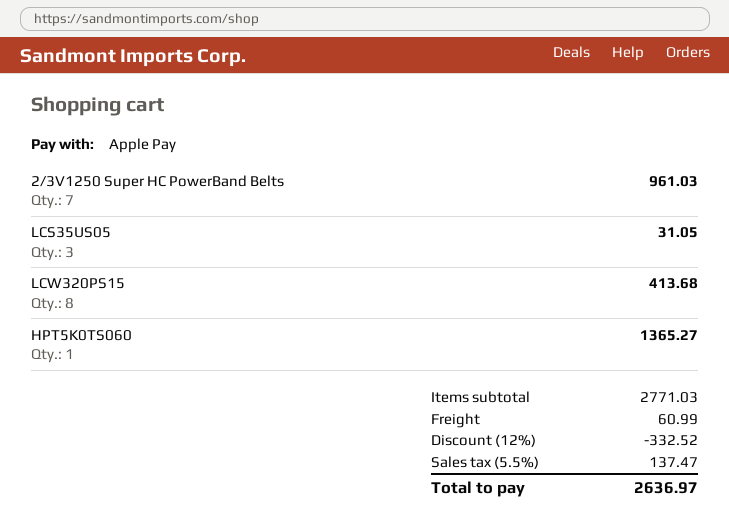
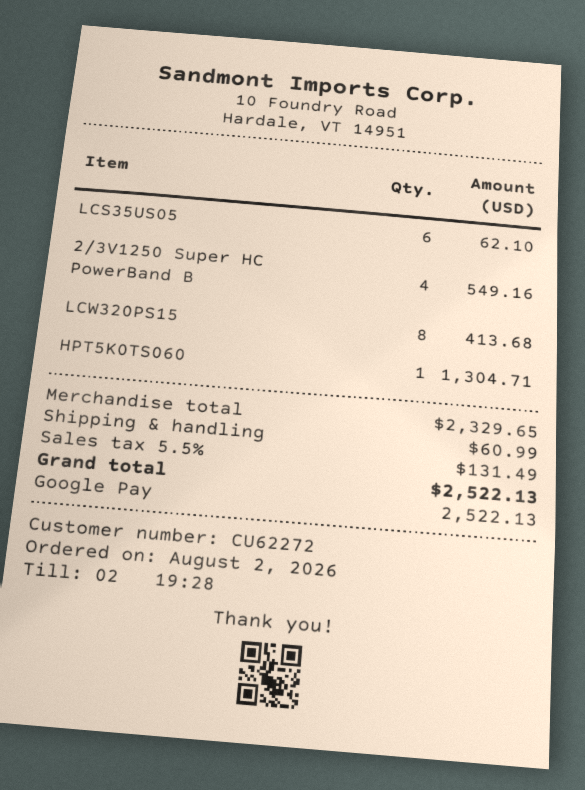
payment method: Apple Pay -> Google Pay
2/3V1250 Super HC PowerBand Belts: 7 for 961.03 -> 4 for 549.16
LCS35US05: 3 for 31.05 -> 6 for 62.10
HPT5K0TS060: 1 for 1365.27 -> 1 for 1304.71
subtotal: 2771.03 -> 2329.65
discount: 12% = 332.52 -> none
tax: 5.5% = 137.47 -> 5.5% = 131.49
total: 2636.97 -> 2522.13

